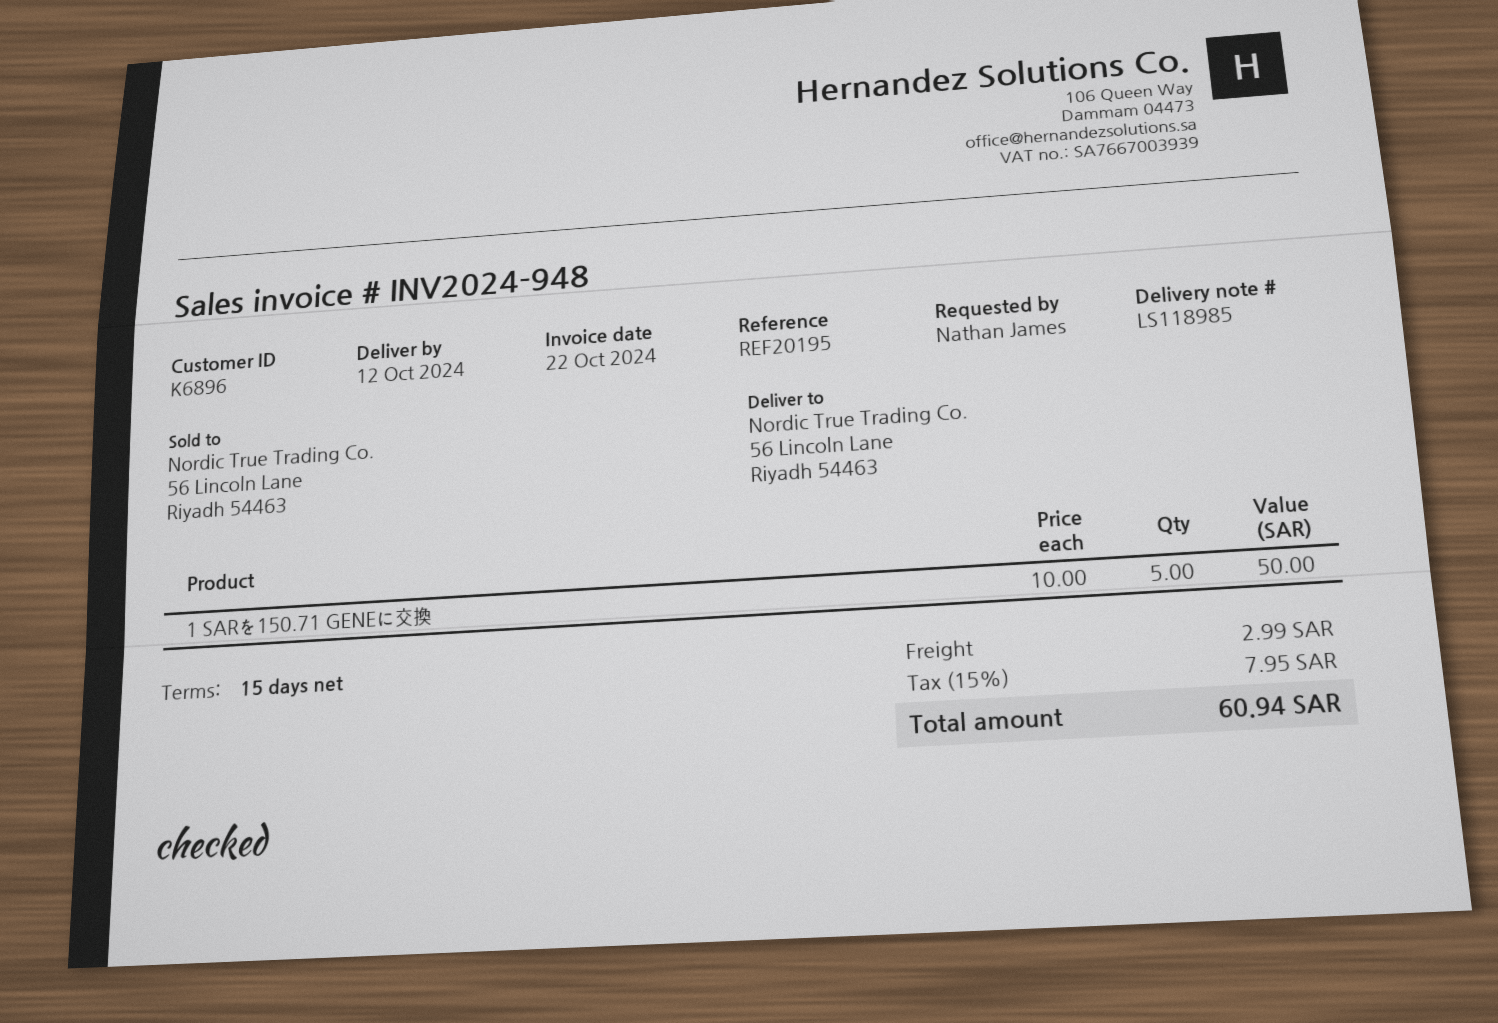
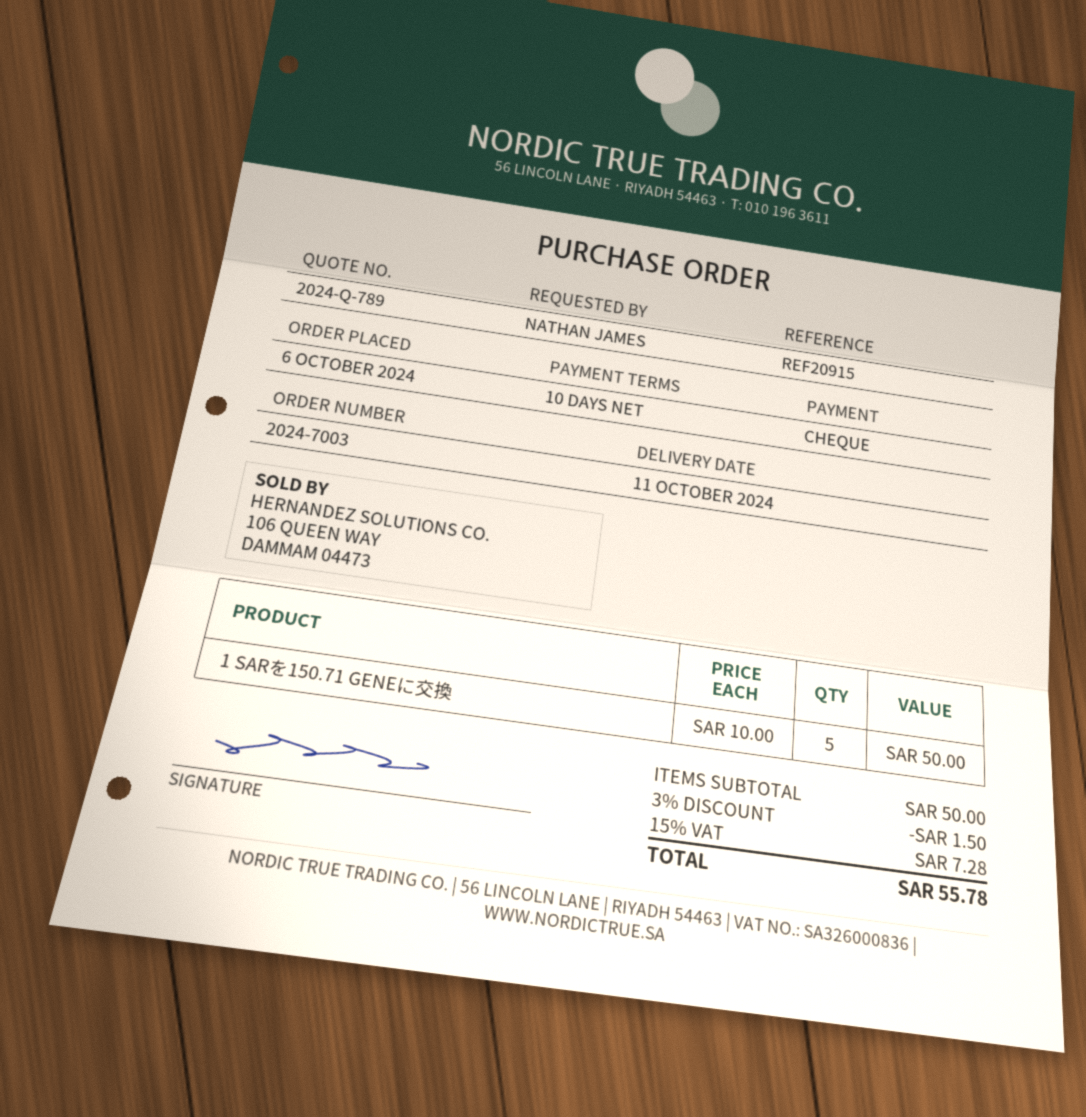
delivery date: 2024-10-12 -> 2024-10-11
payment terms: 15 days -> 10 days
reference: REF20195 -> REF20915
discount: none -> 3% = 1.50
shipping: 2.99 -> none
tax: 15% = 7.95 -> 15% = 7.28
total: 60.94 -> 55.78

